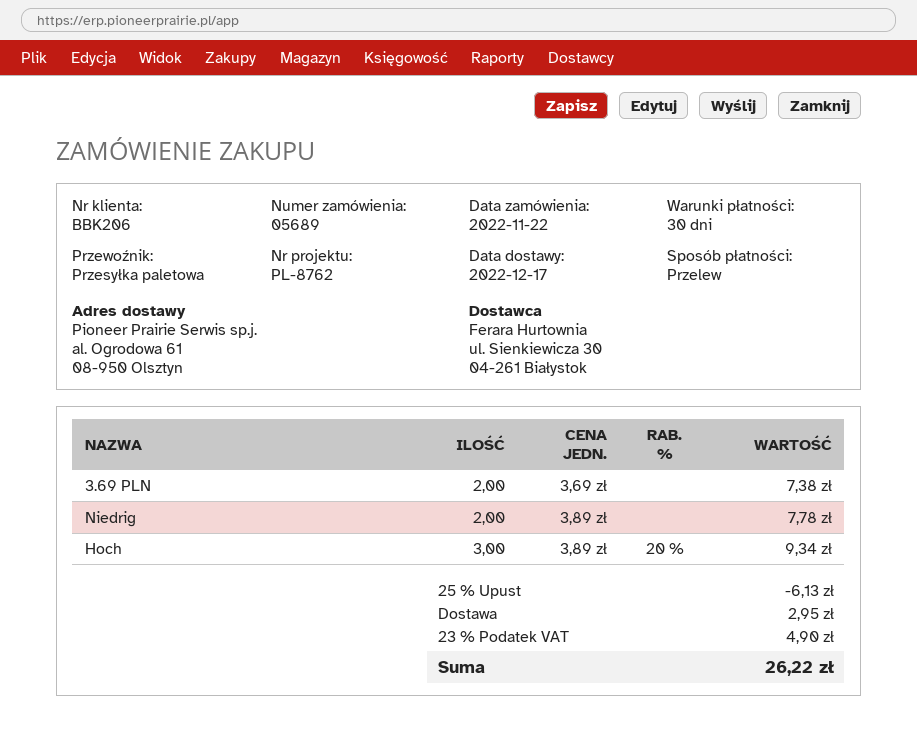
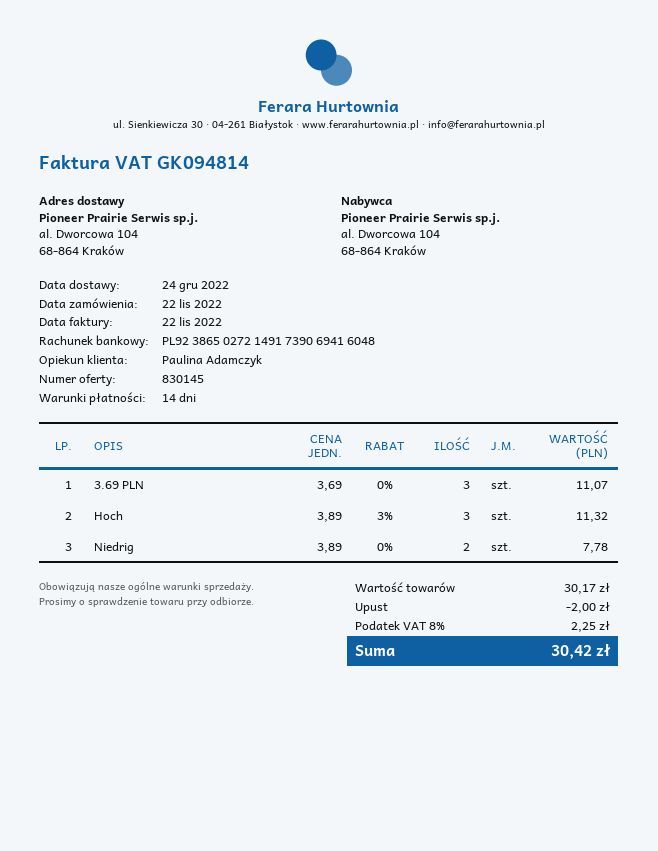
delivery date: 2022-12-17 -> 2022-12-24
payment terms: 30 days -> 14 days
ship to: al. Ogrodowa 61, 08-950 Olsztyn -> al. Dworcowa 104, 68-864 Kraków
3.69 PLN: 2 x 3.69 = 7.38 -> 3 x 3.69 = 11.07
Hoch: 3 x 3.89 - 20% = 9.34 -> 3 x 3.89 - 3% = 11.32
discount: 6.13 -> 2.00
shipping: 2.95 -> none
tax: 23% = 4.90 -> 8% = 2.25
total: 26.22 -> 30.42

